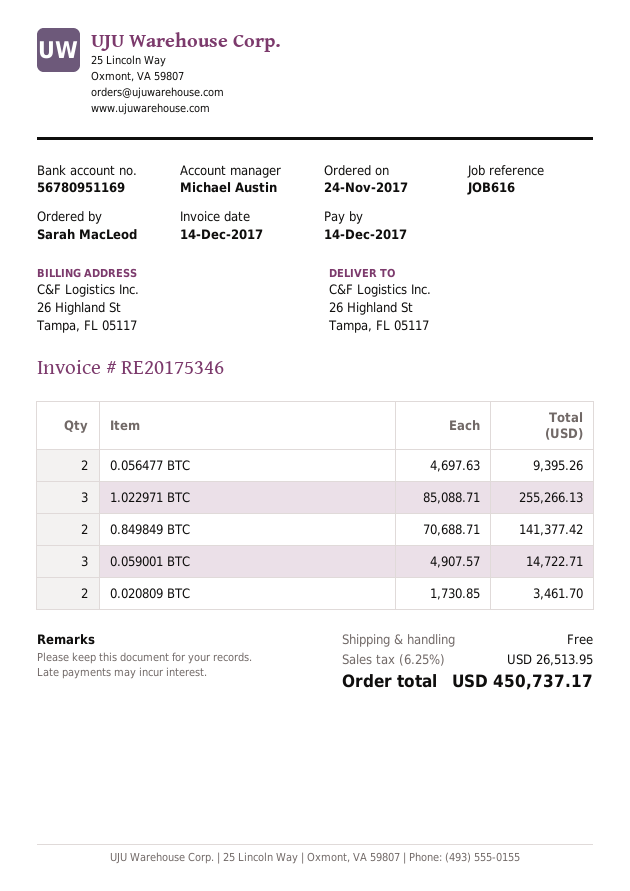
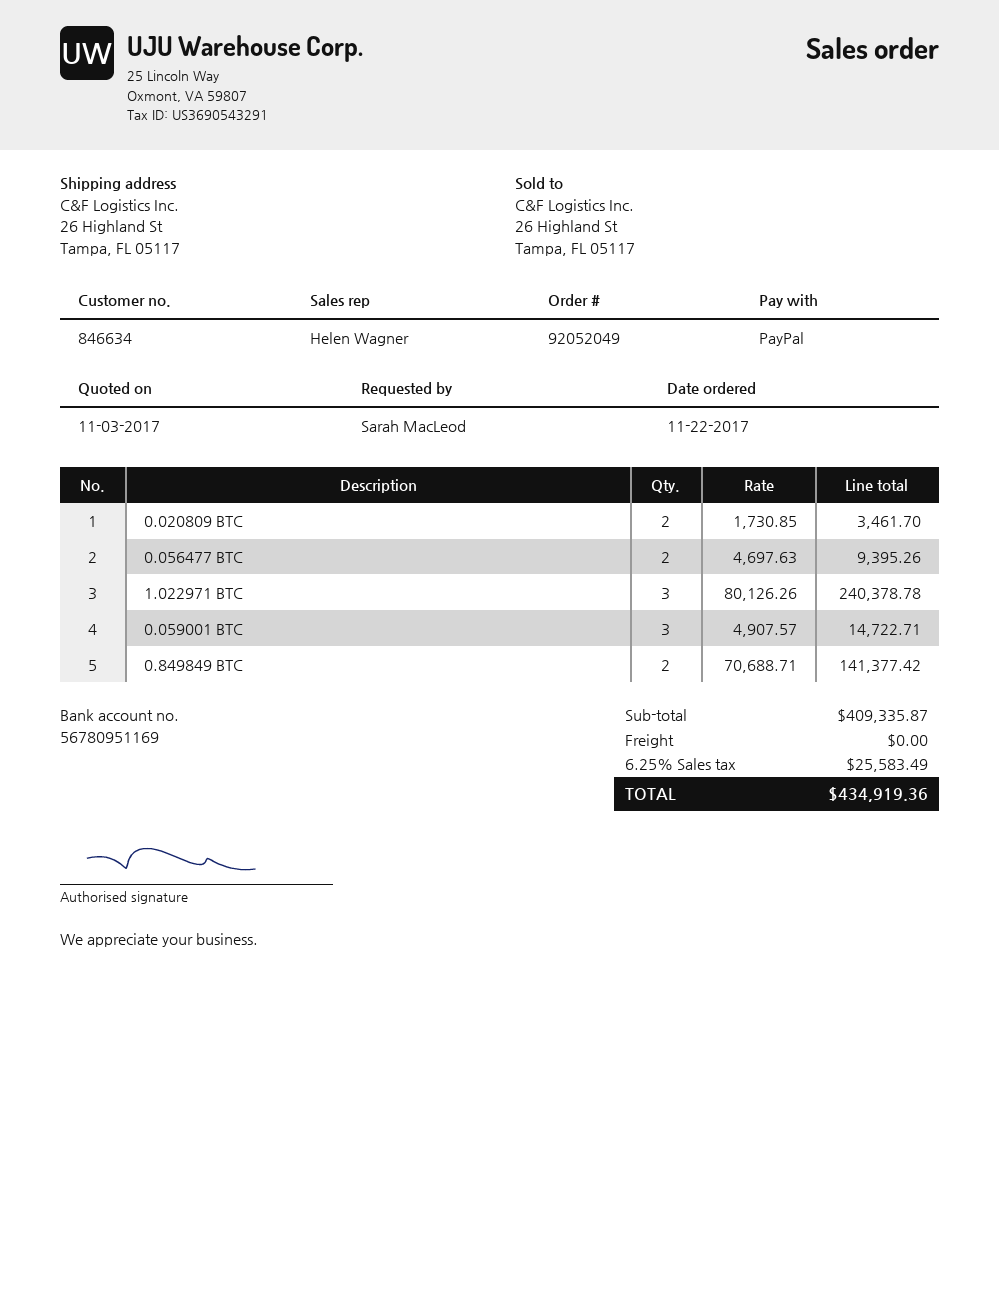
order date: 2017-11-24 -> 2017-11-22
sales rep: Michael Austin -> Helen Wagner
1.022971 BTC: 3 x 85088.71 = 255266.13 -> 3 x 80126.26 = 240378.78
tax: 6.25% = 26513.95 -> 6.25% = 25583.49
total: 450737.17 -> 434919.36

